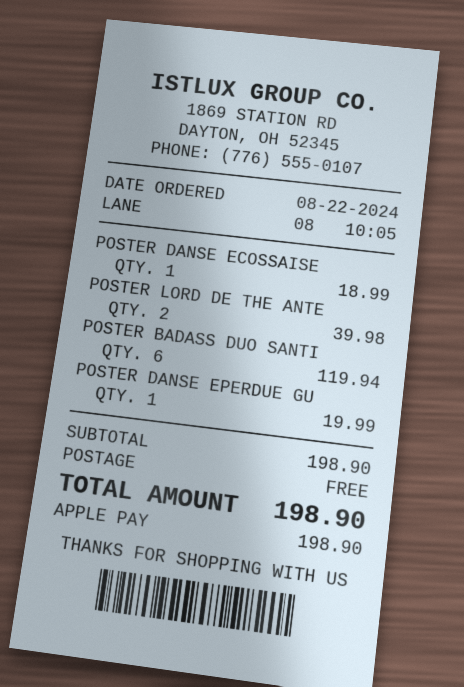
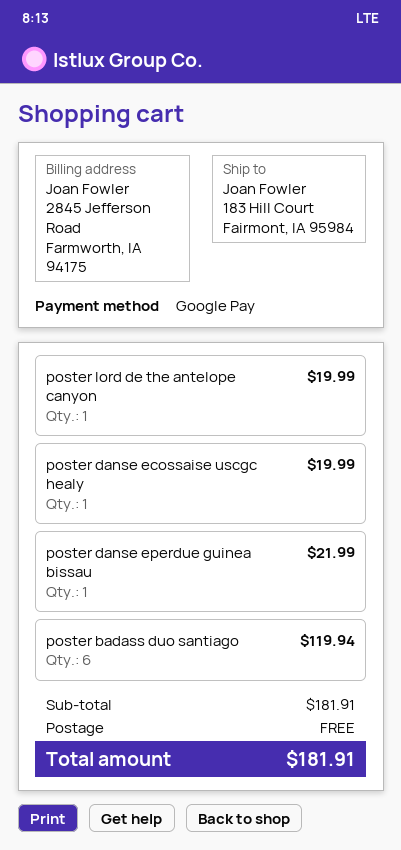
payment method: Apple Pay -> Google Pay
POSTER DANSE ECOSSAISE: 1 for 18.99 -> 1 for 19.99
POSTER LORD DE THE ANTE: 2 for 39.98 -> 1 for 19.99
POSTER DANSE EPERDUE GU: 1 for 19.99 -> 1 for 21.99
subtotal: 198.90 -> 181.91
total: 198.90 -> 181.91

